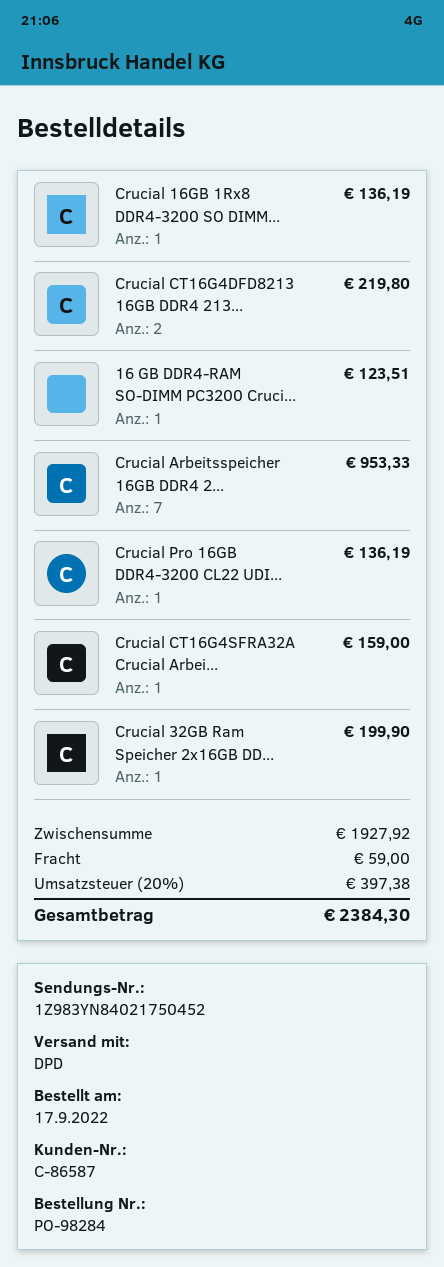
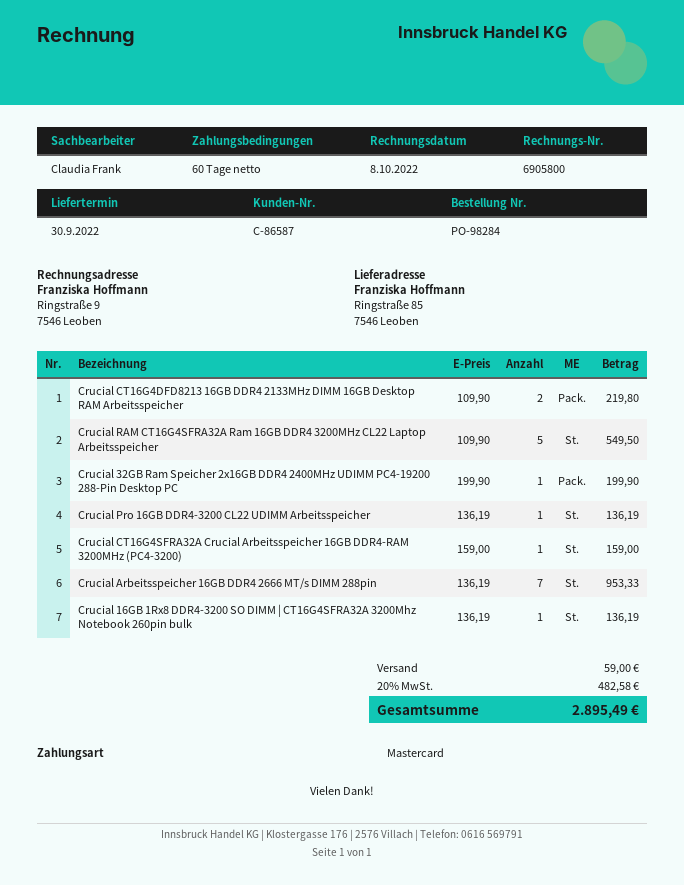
16 GB DDR4-RAM SO-DIMM PC3200 Cruci...: 1 for 123.51 -> none
Crucial RAM CT16G4SFRA32A Ram 16GB DDR4 3200MHz CL22 Laptop Arbeitsspeicher: none -> 5 for 549.50
tax: 20% = 397.38 -> 20% = 482.58
total: 2384.30 -> 2895.49

